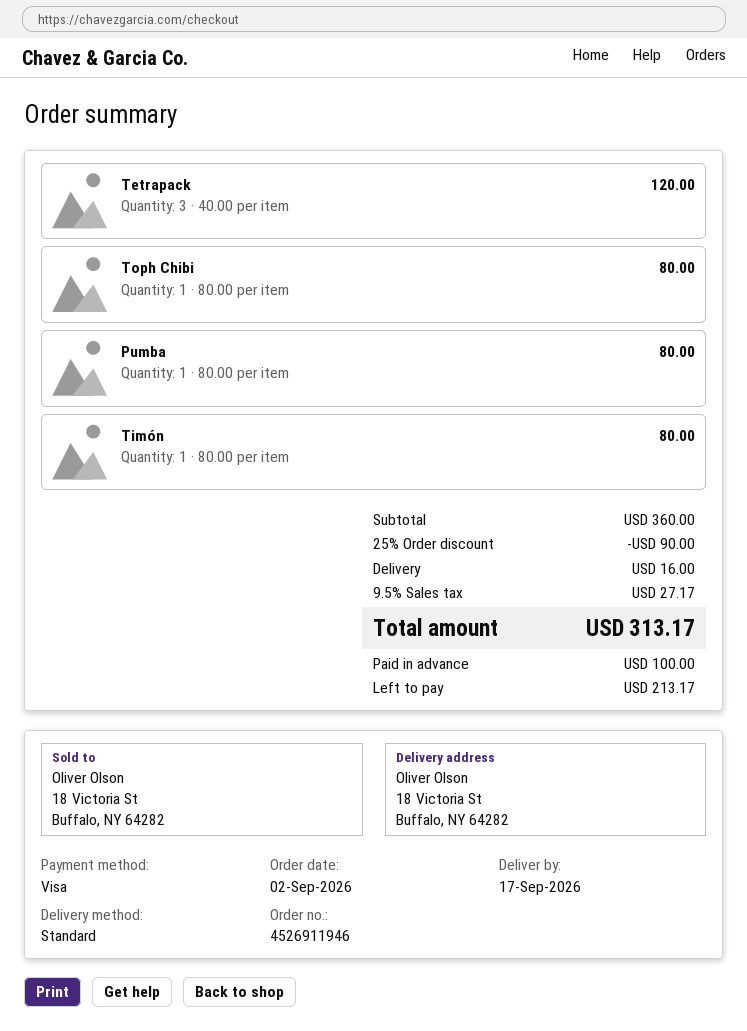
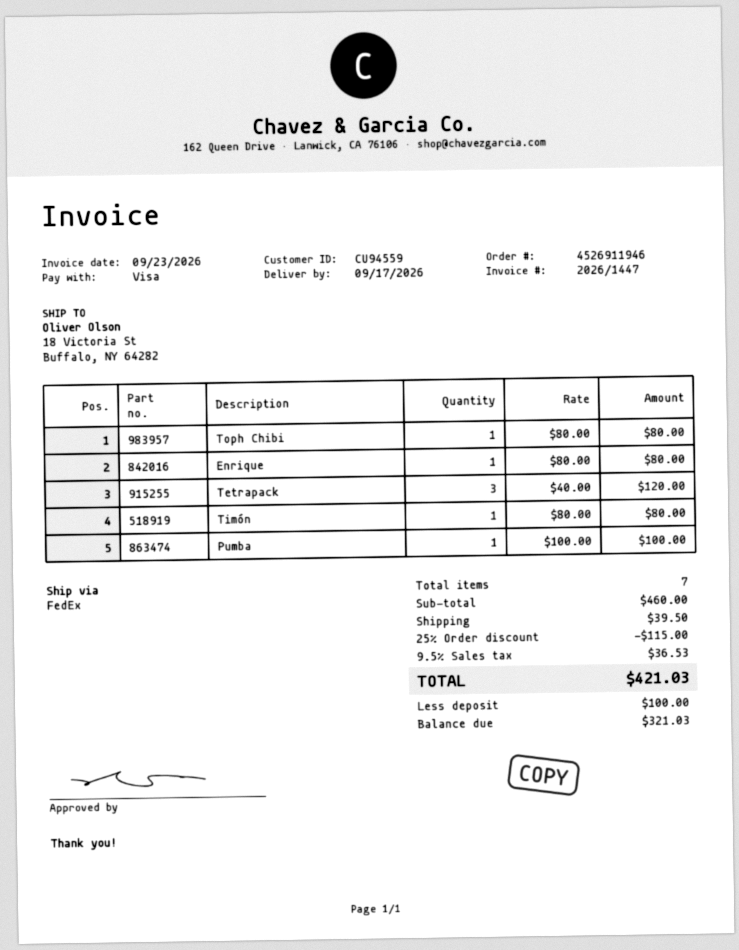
shipping method: standard -> FedEx
Pumba: 1 x 80.00 = 80.00 -> 1 x 100.00 = 100.00
Enrique: none -> 1 x 80.00 = 80.00
subtotal: 360.00 -> 460.00
discount: 25% = 90.00 -> 25% = 115.00
shipping: 16.00 -> 39.50
tax: 9.5% = 27.17 -> 9.5% = 36.53
total: 313.17 -> 421.03
balance: 213.17 -> 321.03

